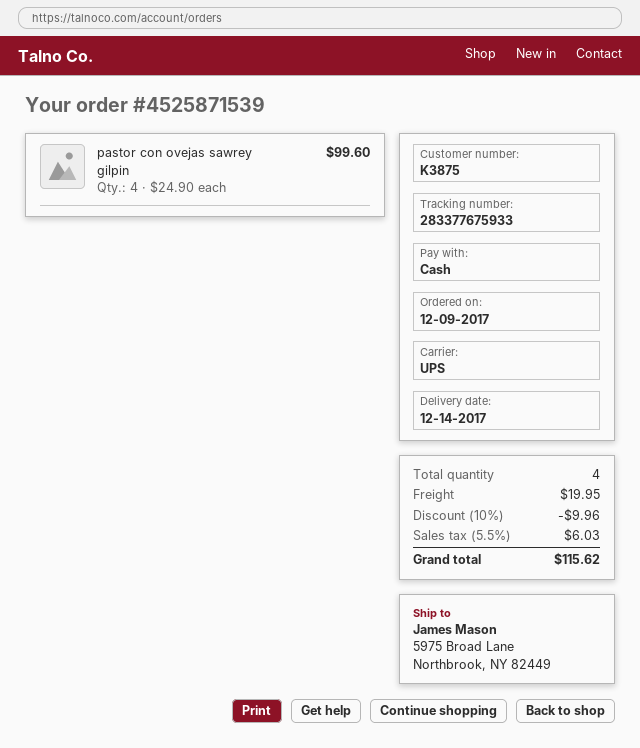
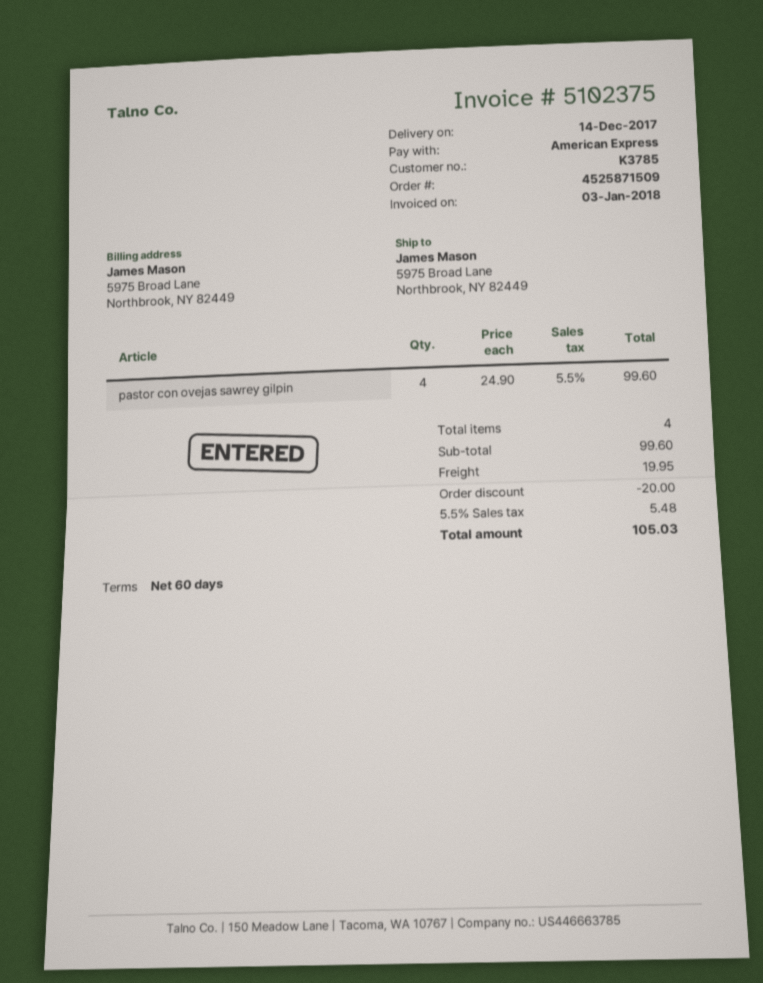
order number: 4525871539 -> 4525871509
customer number: K3875 -> K3785
payment method: cash -> American Express
discount: 9.96 -> 20.00
tax: 5.5% = 6.03 -> 5.5% = 5.48
total: 115.62 -> 105.03

